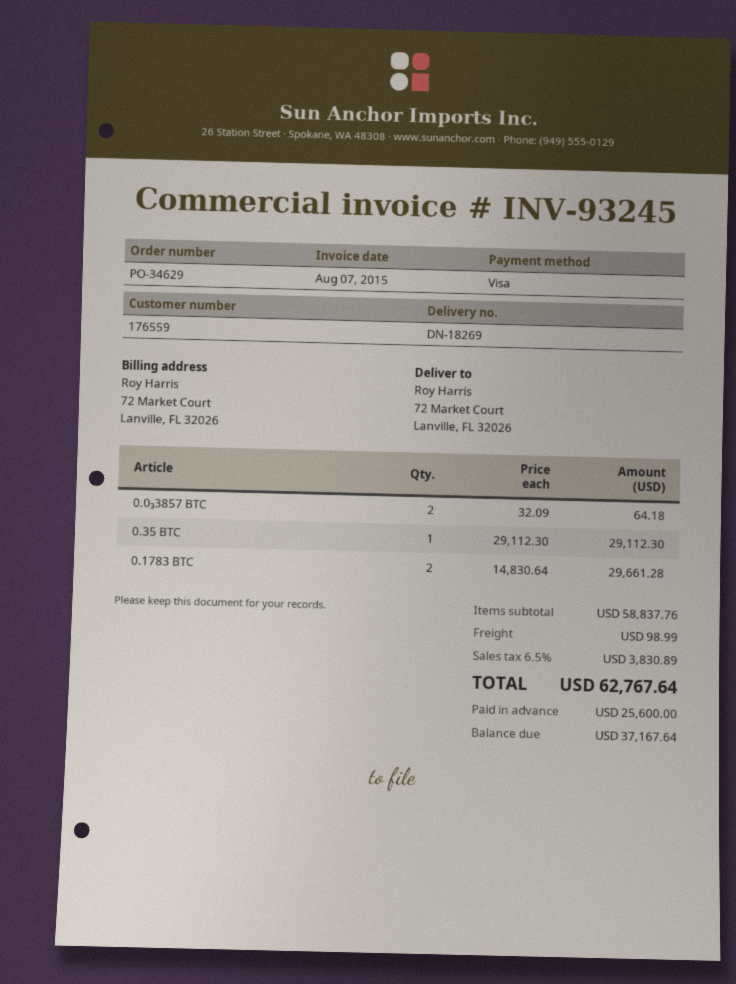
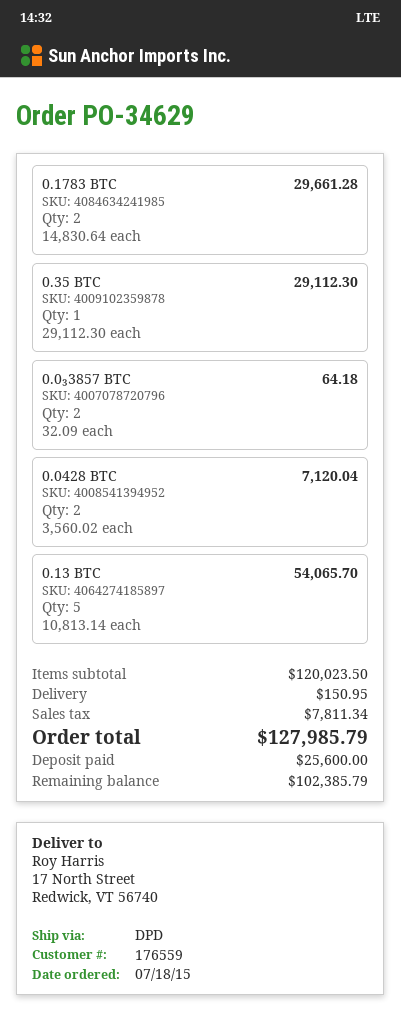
ship to: 72 Market Court, Lanville, FL 32026 -> 17 North Street, Redwick, VT 56740
0.0428 BTC: none -> 2 x 3560.02 = 7120.04
0.13 BTC: none -> 5 x 10813.14 = 54065.70
subtotal: 58837.76 -> 120023.50
shipping: 98.99 -> 150.95
tax: 3830.89 -> 7811.34
total: 62767.64 -> 127985.79
balance: 37167.64 -> 102385.79

